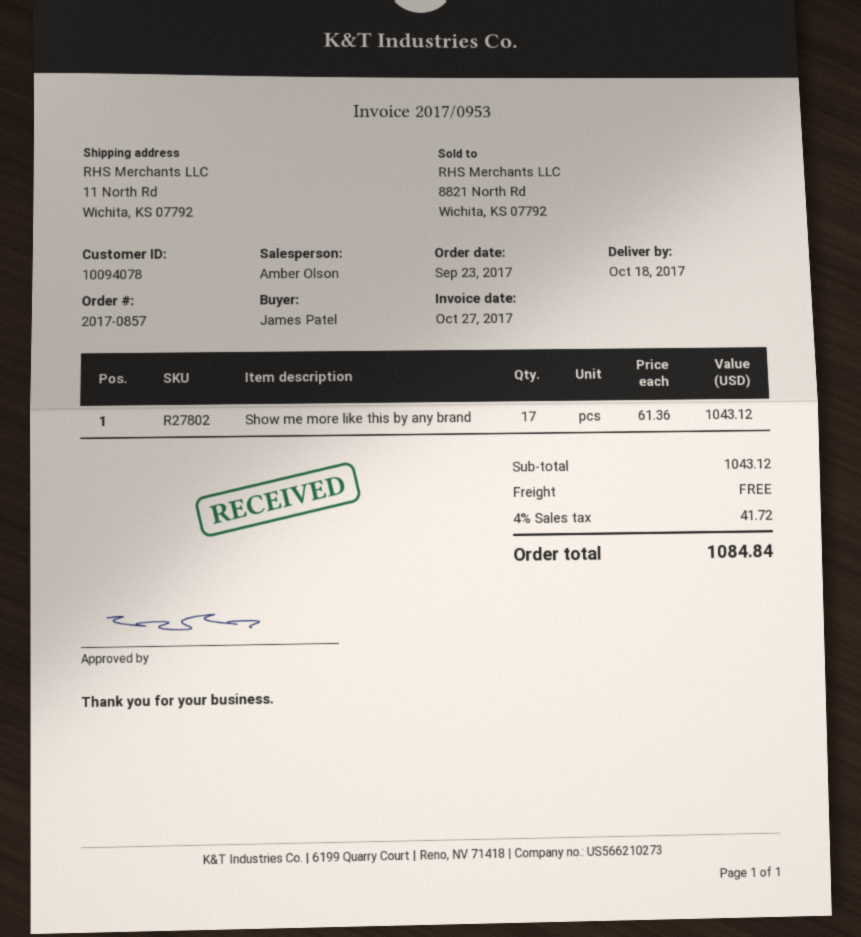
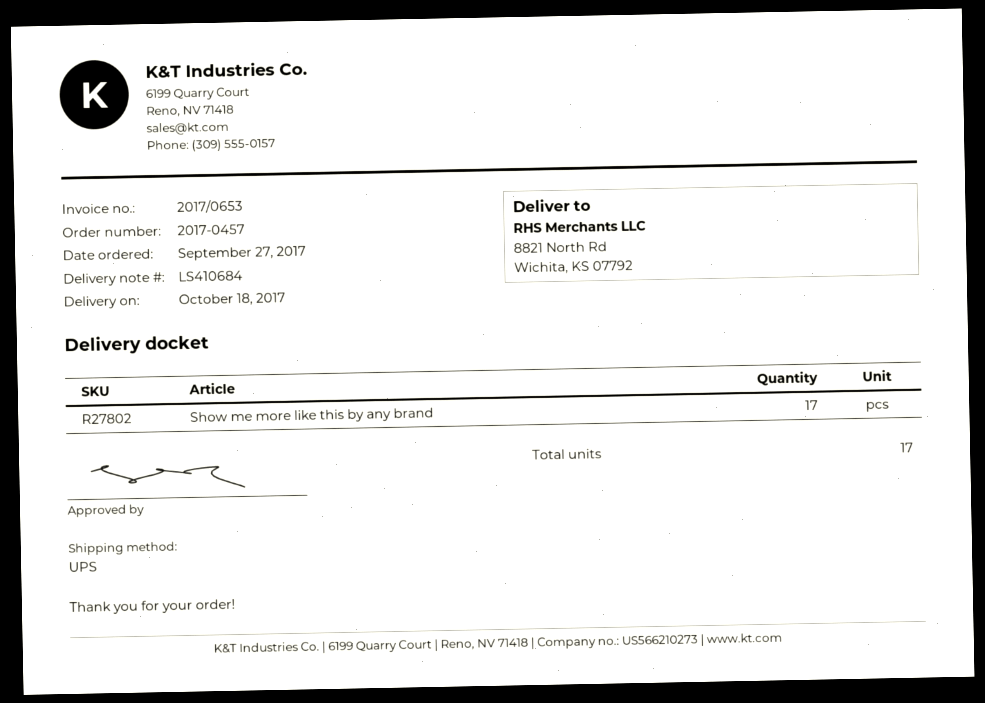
order number: 2017-0857 -> 2017-0457
order date: 2017-09-23 -> 2017-09-27
invoice number: 2017/0953 -> 2017/0653
ship to: 11 North Rd, Wichita, KS 07792 -> 8821 North Rd, Wichita, KS 07792

